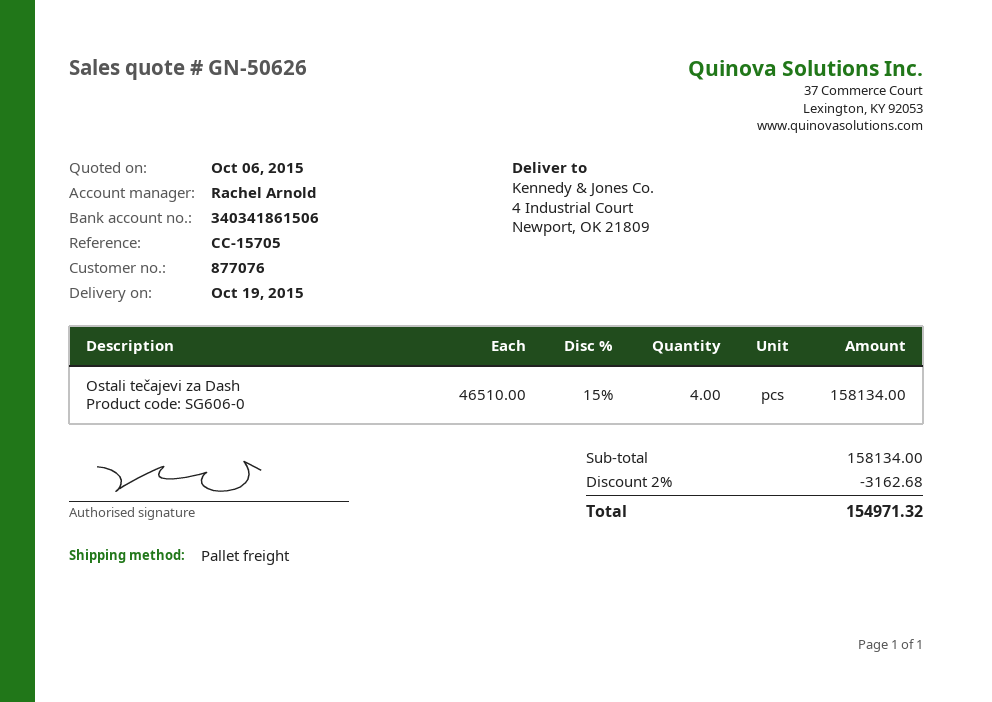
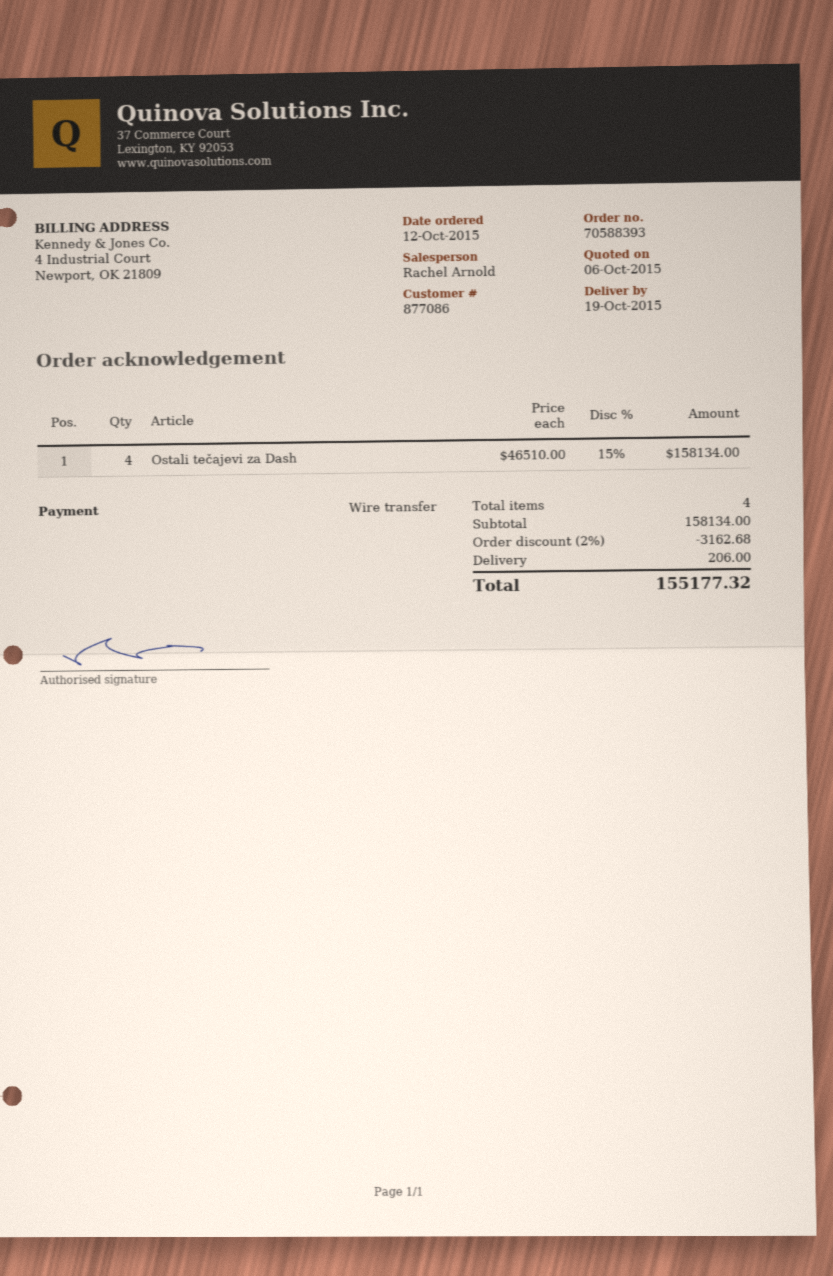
customer number: 877076 -> 877086
shipping: none -> 206.00
total: 154971.32 -> 155177.32

